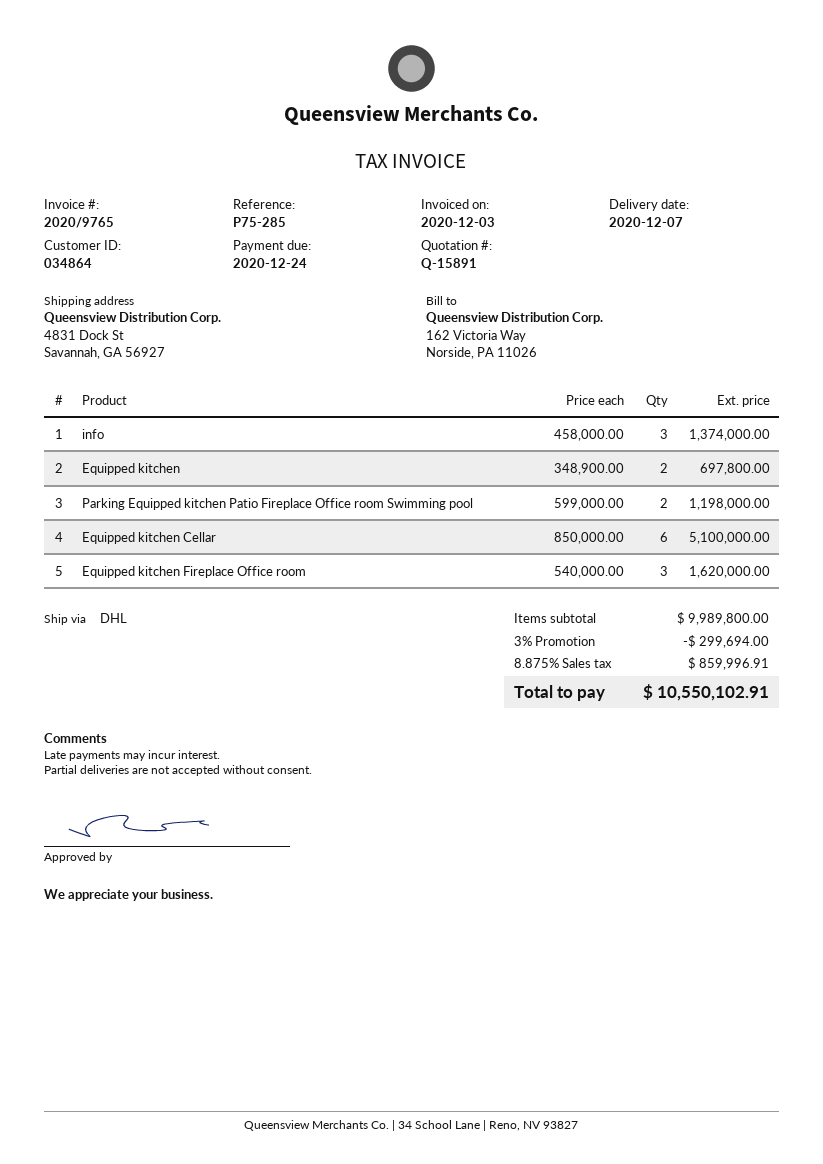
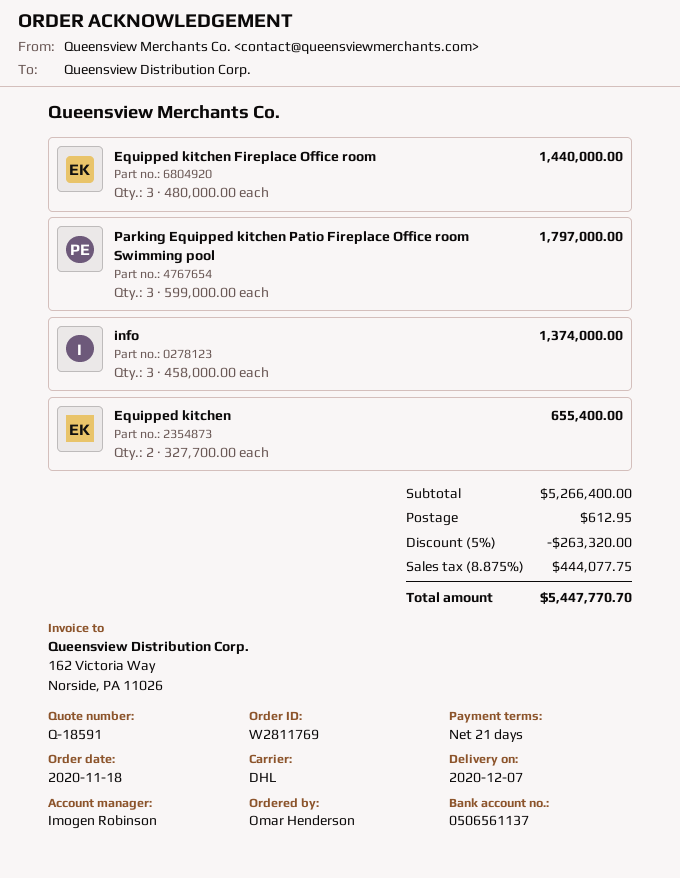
quote number: Q-15891 -> Q-18591
Equipped kitchen: 2 x 348900.00 = 697800.00 -> 2 x 327700.00 = 655400.00
Parking Equipped kitchen Patio Fireplace Office room Swimming pool: 2 x 599000.00 = 1198000.00 -> 3 x 599000.00 = 1797000.00
Equipped kitchen Cellar: 6 x 850000.00 = 5100000.00 -> none
Equipped kitchen Fireplace Office room: 3 x 540000.00 = 1620000.00 -> 3 x 480000.00 = 1440000.00
subtotal: 9989800.00 -> 5266400.00
discount: 3% = 299694.00 -> 5% = 263320.00
shipping: none -> 612.95
tax: 8.875% = 859996.91 -> 8.875% = 444077.75
total: 10550102.91 -> 5447770.70

